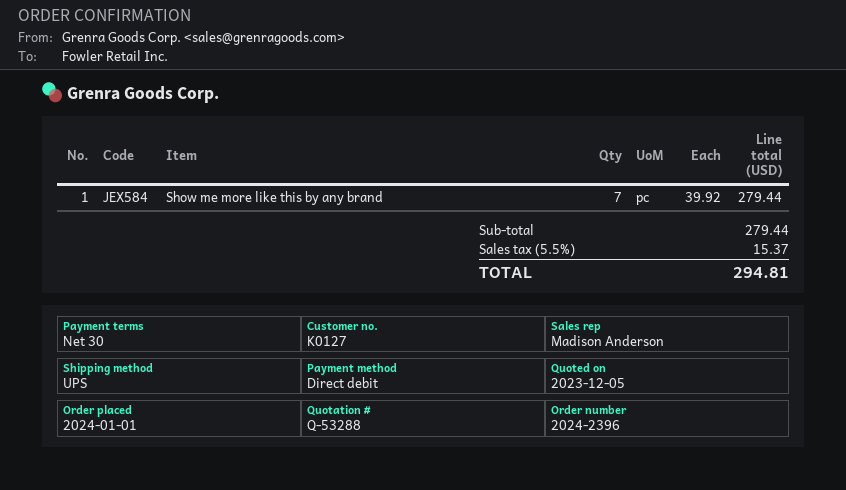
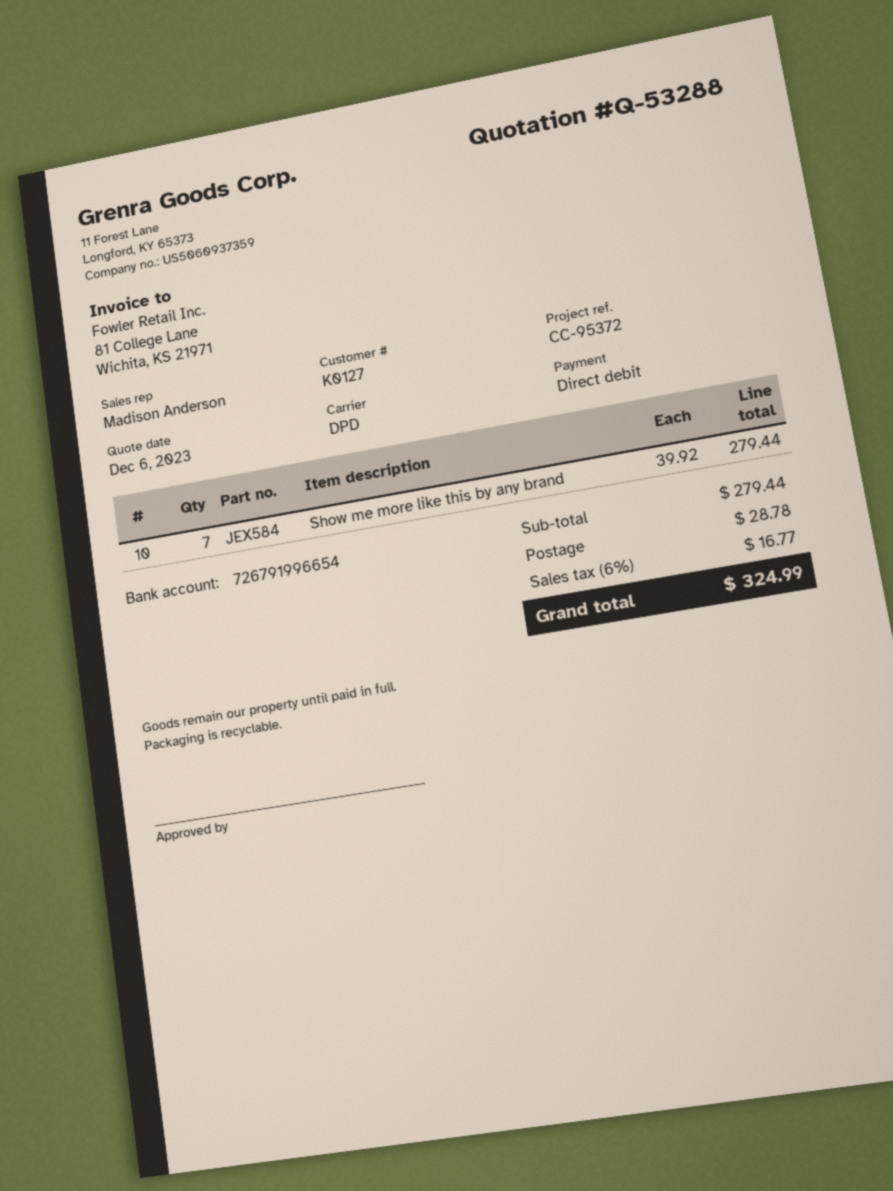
quote date: 2023-12-05 -> 2023-12-06
shipping method: UPS -> DPD
shipping: none -> 28.78
tax: 5.5% = 15.37 -> 6% = 16.77
total: 294.81 -> 324.99

